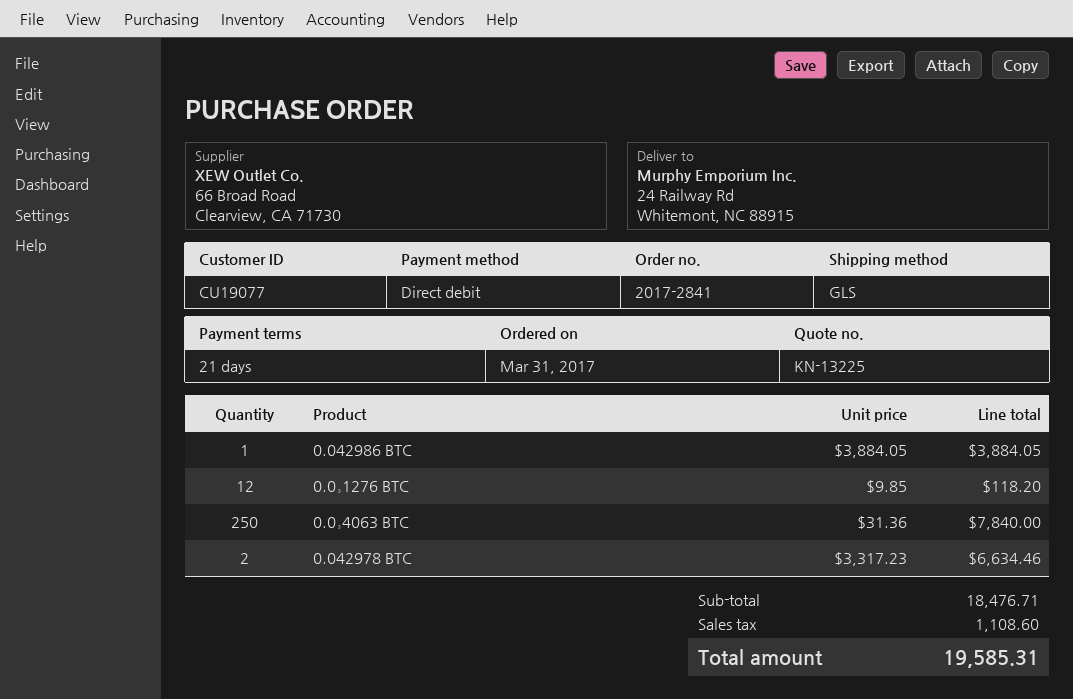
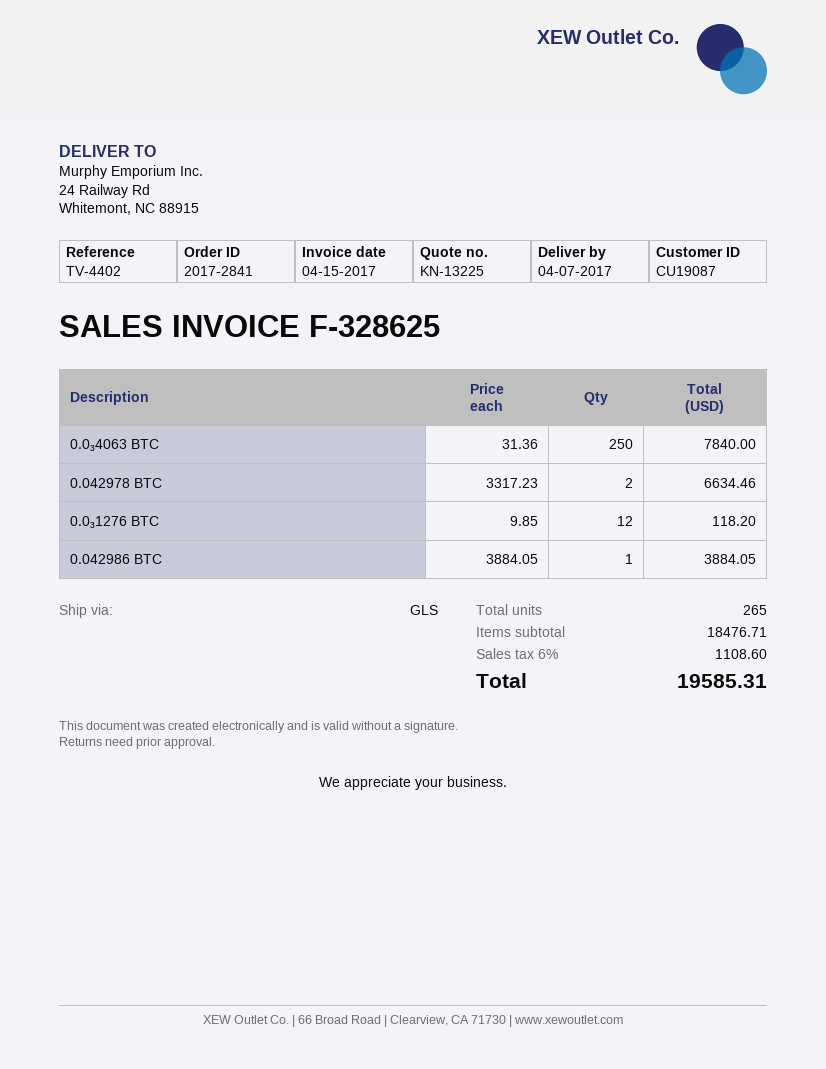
customer number: CU19077 -> CU19087

